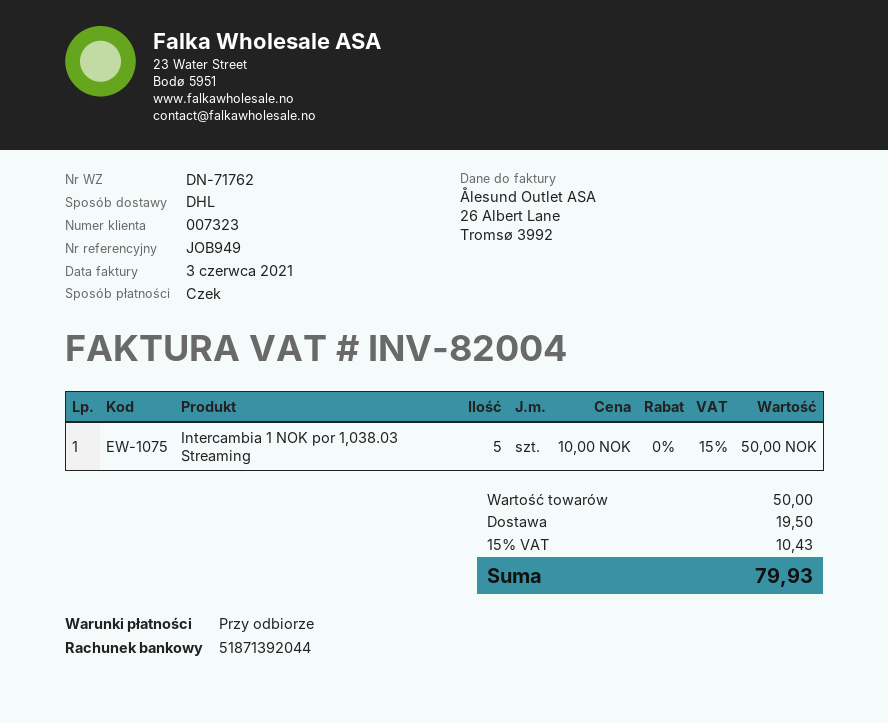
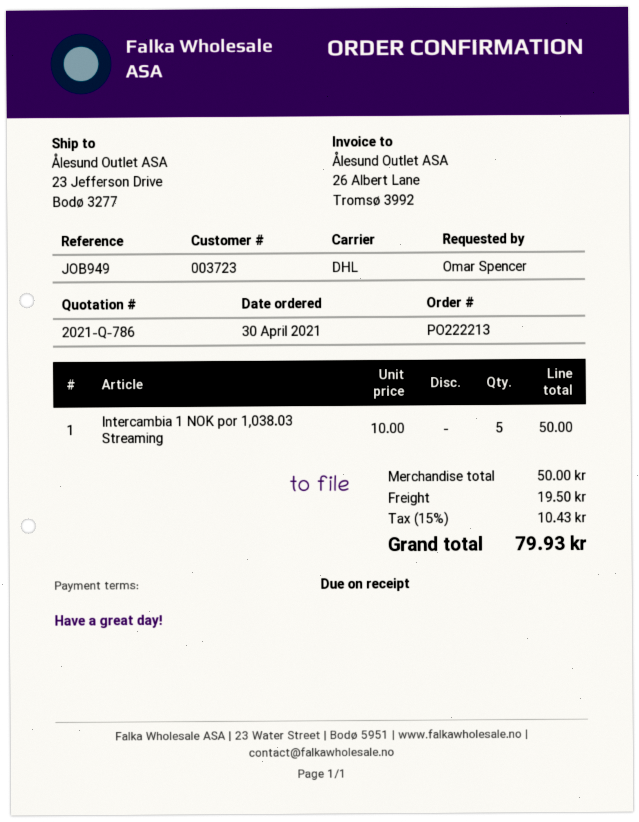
customer number: 007323 -> 003723

